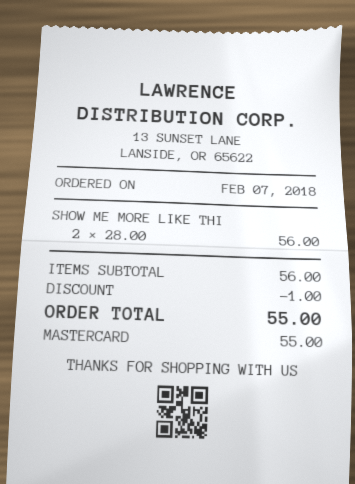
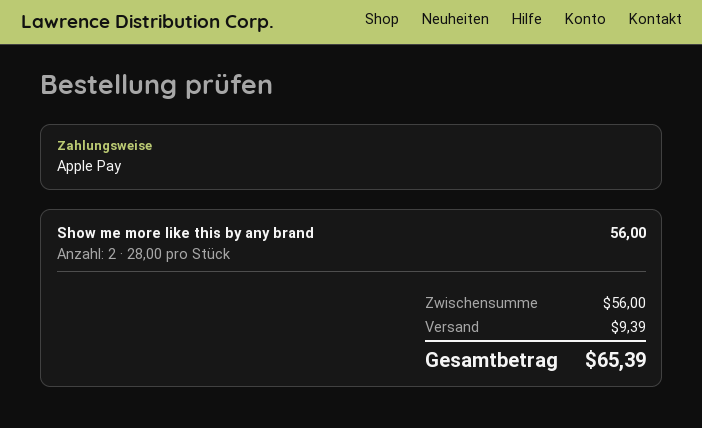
payment method: Mastercard -> Apple Pay
discount: 1.00 -> none
shipping: none -> 9.39
total: 55.00 -> 65.39

